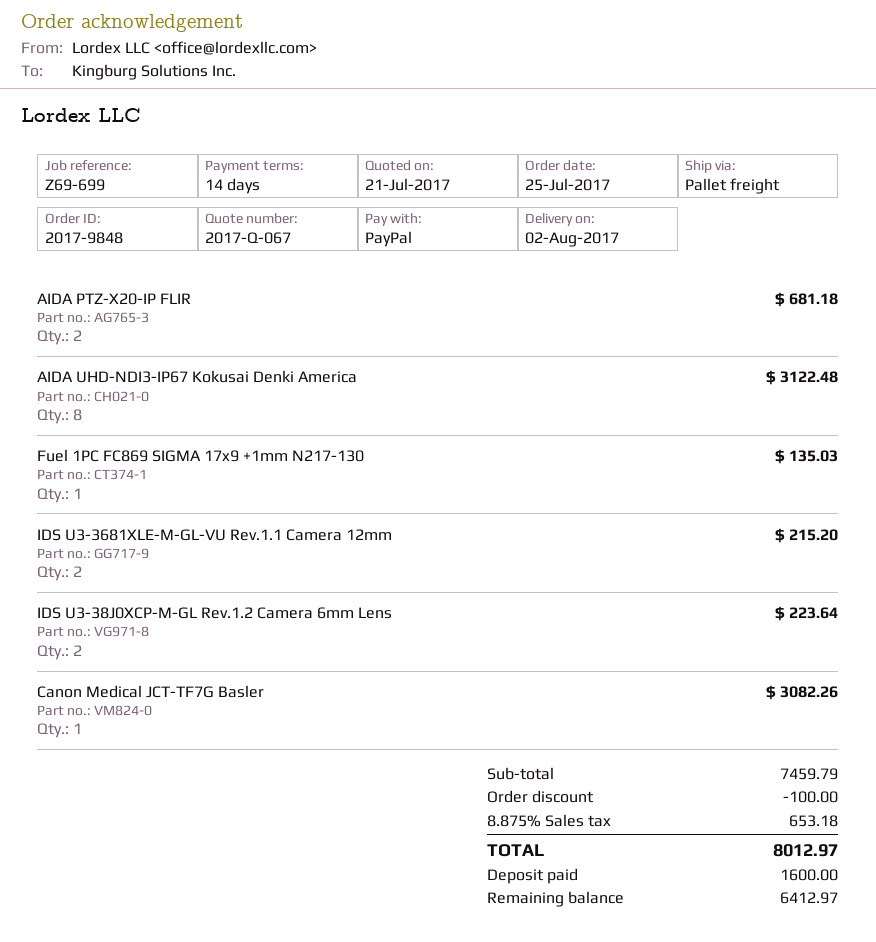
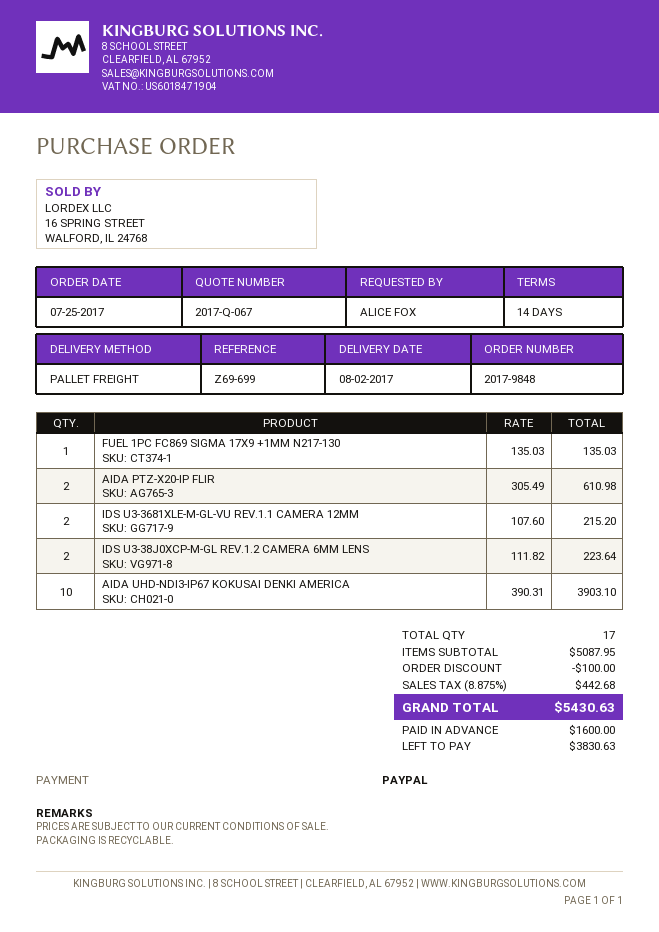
AIDA PTZ-X20-IP FLIR: 2 for 681.18 -> 2 for 610.98
AIDA UHD-NDI3-IP67 Kokusai Denki America: 8 for 3122.48 -> 10 for 3903.10
Canon Medical JCT-TF7G Basler: 1 for 3082.26 -> none
subtotal: 7459.79 -> 5087.95
tax: 8.875% = 653.18 -> 8.875% = 442.68
total: 8012.97 -> 5430.63
balance: 6412.97 -> 3830.63

